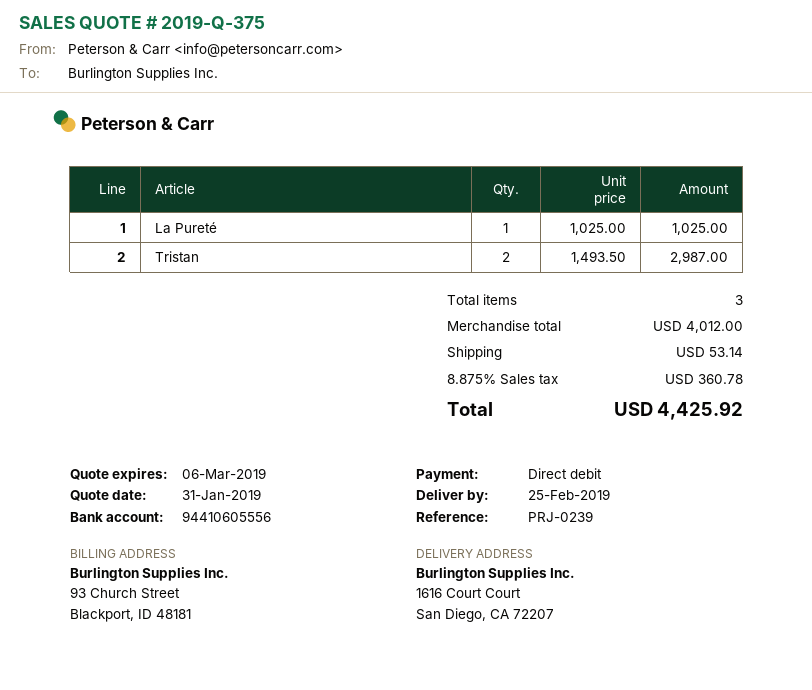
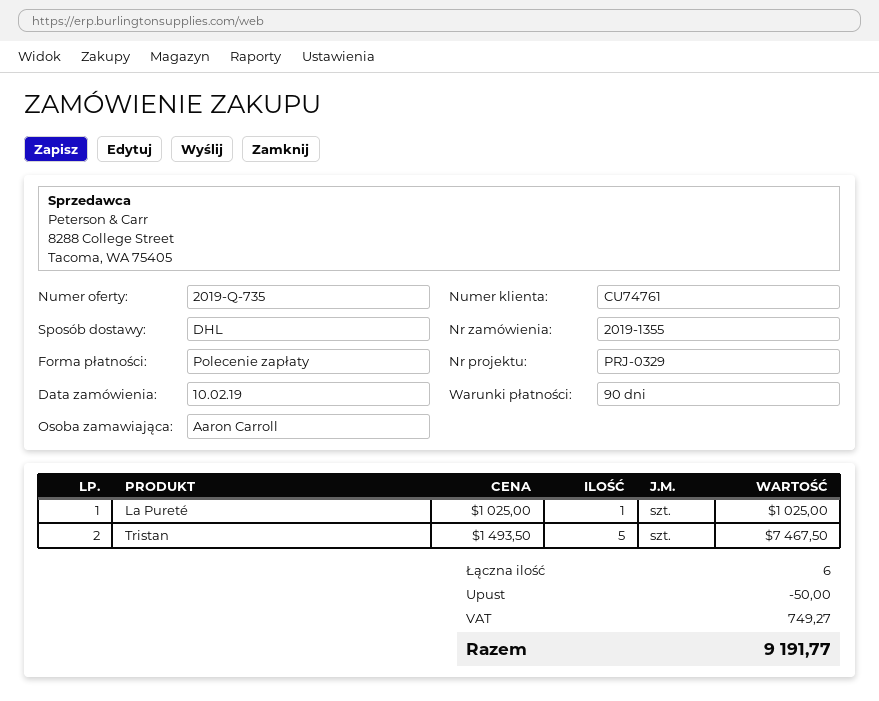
quote number: 2019-Q-375 -> 2019-Q-735
reference: PRJ-0239 -> PRJ-0329
Tristan: 2 x 1493.50 = 2987.00 -> 5 x 1493.50 = 7467.50
total quantity: 3 -> 6
discount: none -> 50.00
shipping: 53.14 -> none
tax: 360.78 -> 749.27
total: 4425.92 -> 9191.77

